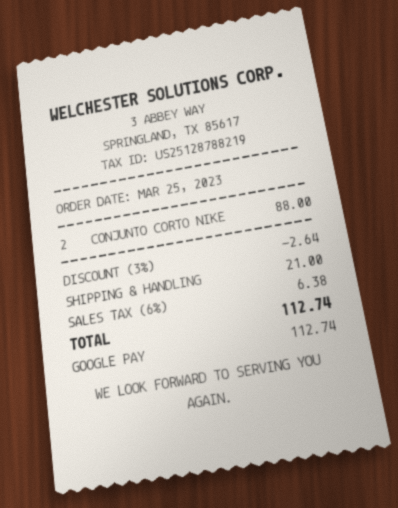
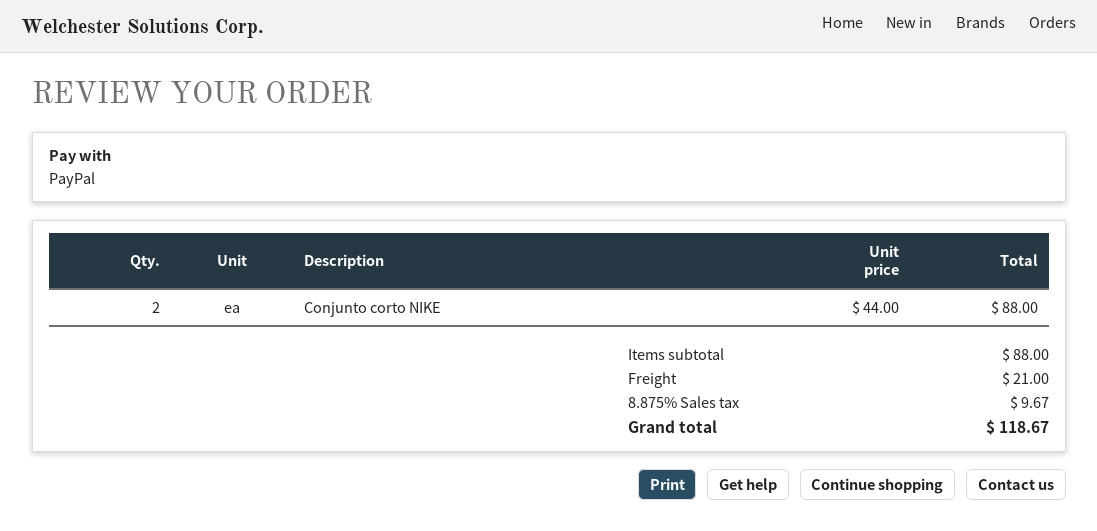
payment method: Google Pay -> PayPal
discount: 3% = 2.64 -> none
tax: 6% = 6.38 -> 8.875% = 9.67
total: 112.74 -> 118.67

